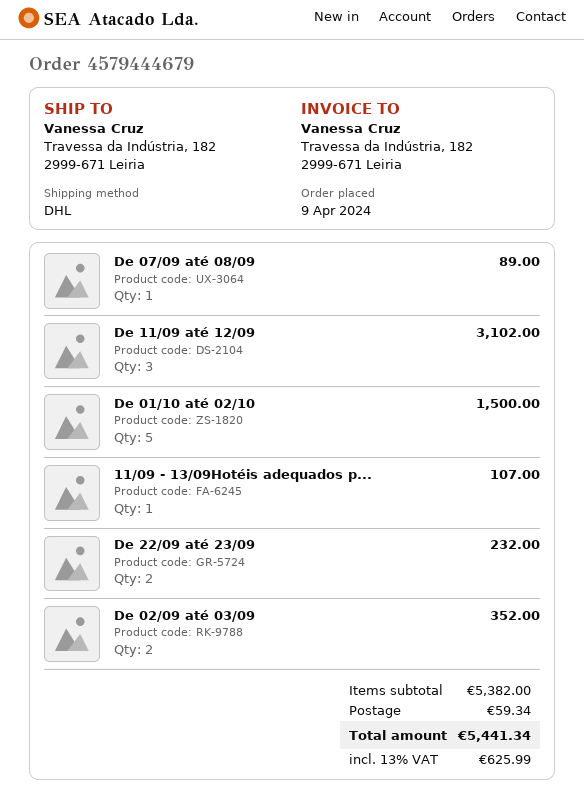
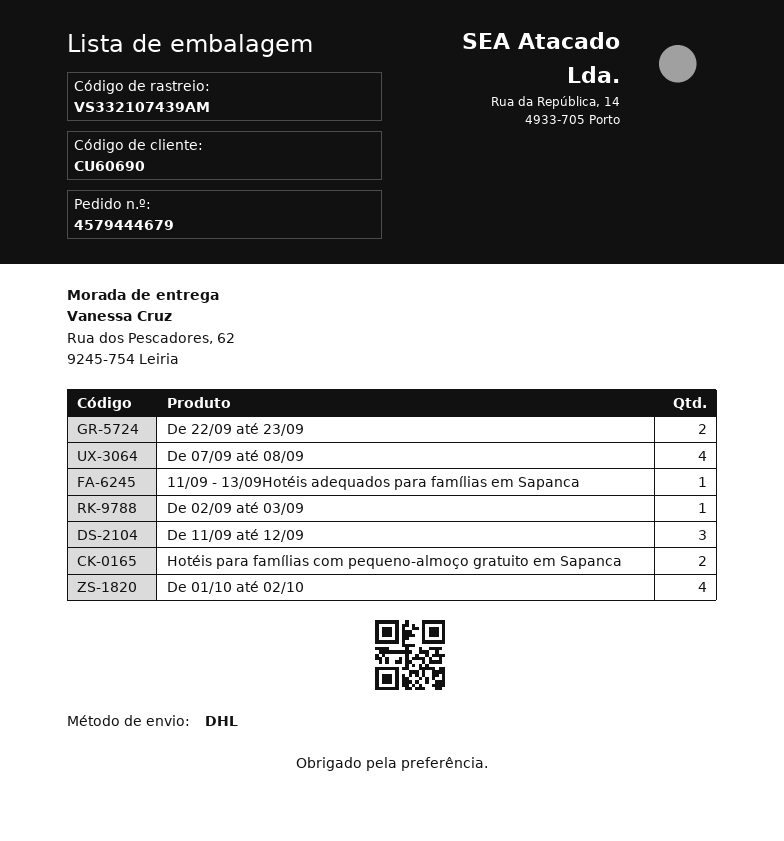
ship to: Travessa da Indústria, 182, 2999-671 Leiria -> Rua dos Pescadores, 62, 9245-754 Leiria
De 07/09 até 08/09: 1 -> 4
De 01/10 até 02/10: 5 -> 4
De 02/09 até 03/09: 2 -> 1
Hotéis para famílias com pequeno-almoço gratuito em Sapanca: none -> 2

